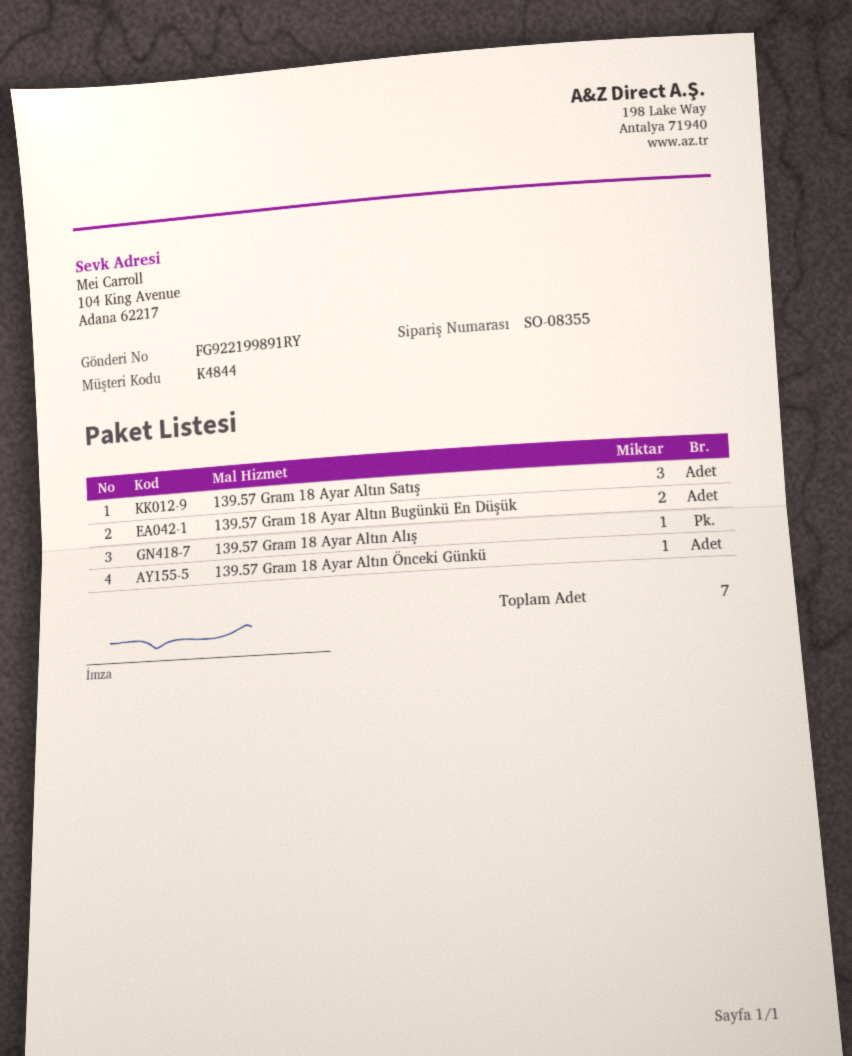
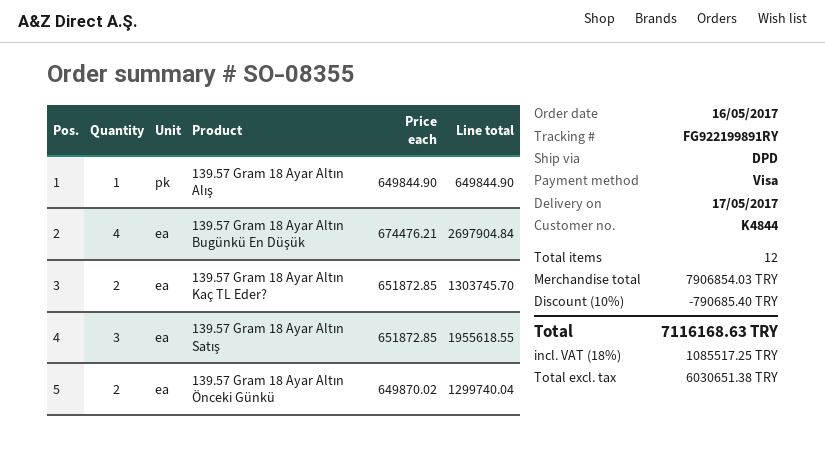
139.57 Gram 18 Ayar Altın Bugünkü En Düşük: 2 -> 4
139.57 Gram 18 Ayar Altın Önceki Günkü: 1 -> 2
139.57 Gram 18 Ayar Altın Kaç TL Eder?: none -> 2
total quantity: 7 -> 12

